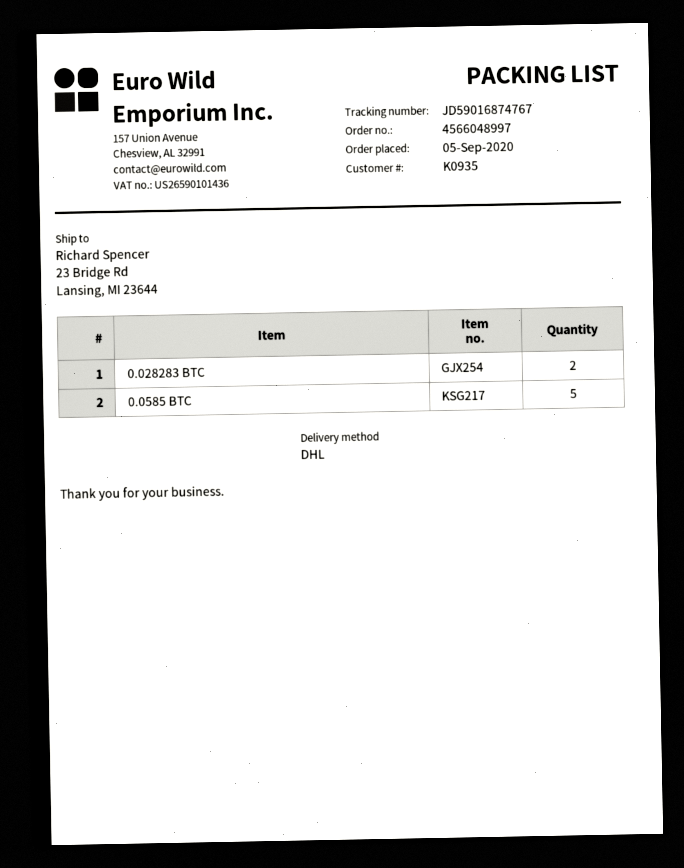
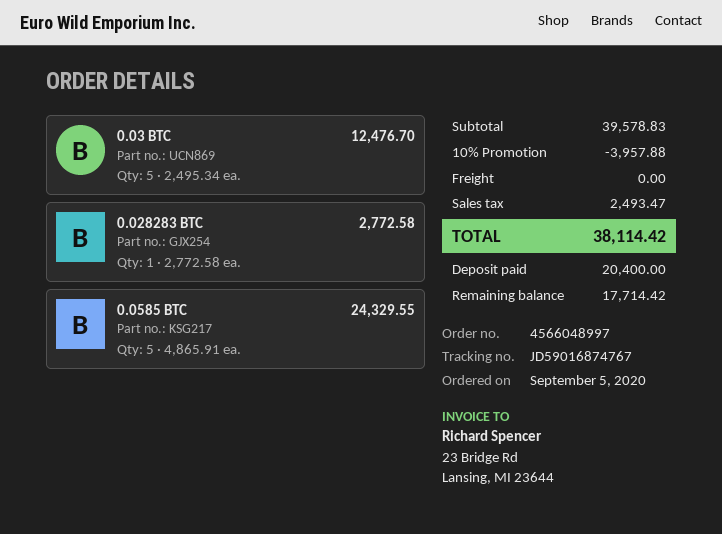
0.028283 BTC: 2 -> 1
0.03 BTC: none -> 5

